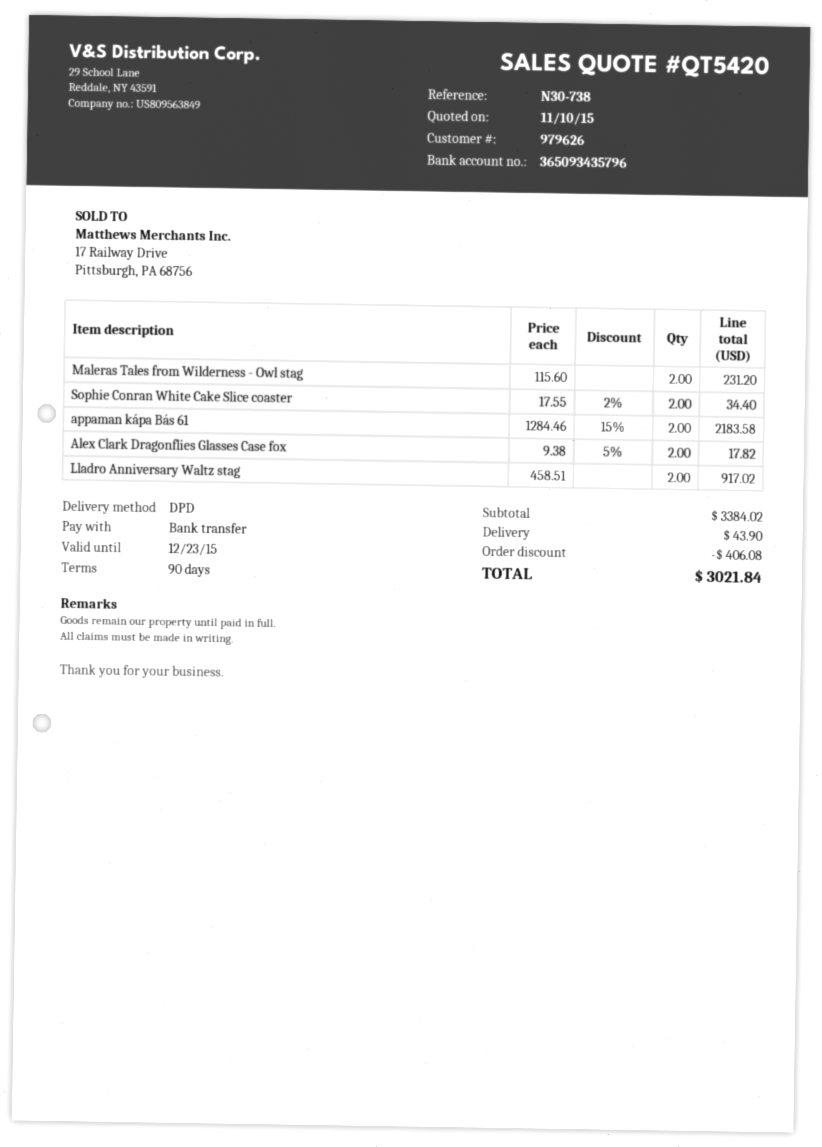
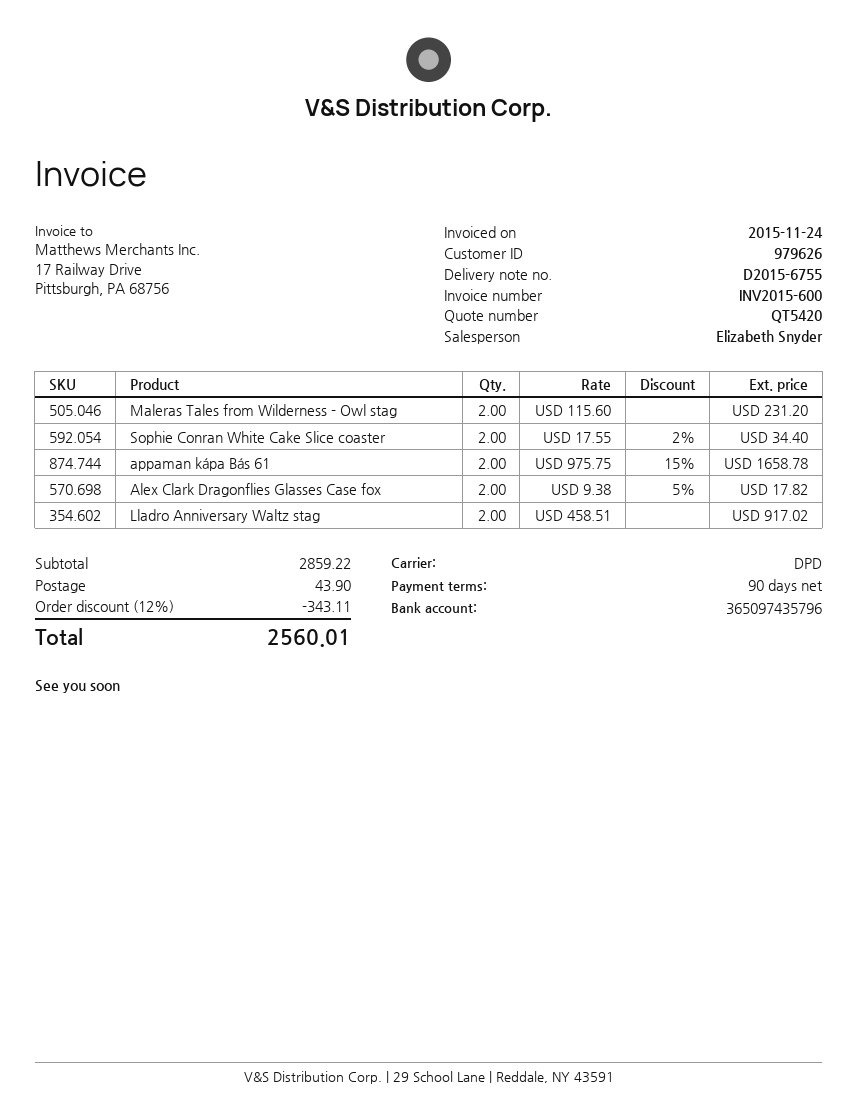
bank account: 365093435796 -> 365097435796
appaman kápa Bás 61: 2 x 1284.46 - 15% = 2183.58 -> 2 x 975.75 - 15% = 1658.78
subtotal: 3384.02 -> 2859.22
discount: 406.08 -> 343.11
total: 3021.84 -> 2560.01

